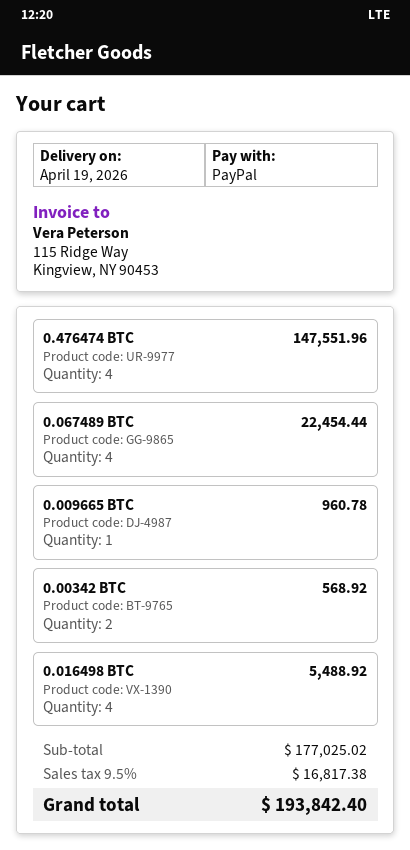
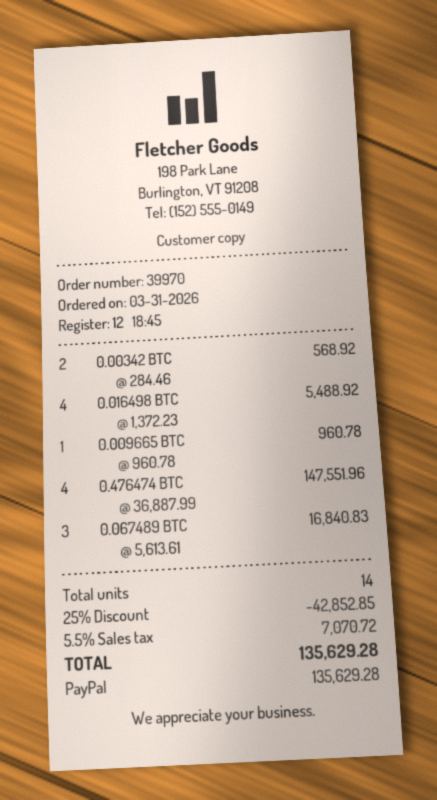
0.067489 BTC: 4 for 22454.44 -> 3 for 16840.83
discount: none -> 25% = 42852.85
tax: 9.5% = 16817.38 -> 5.5% = 7070.72
total: 193842.40 -> 135629.28

